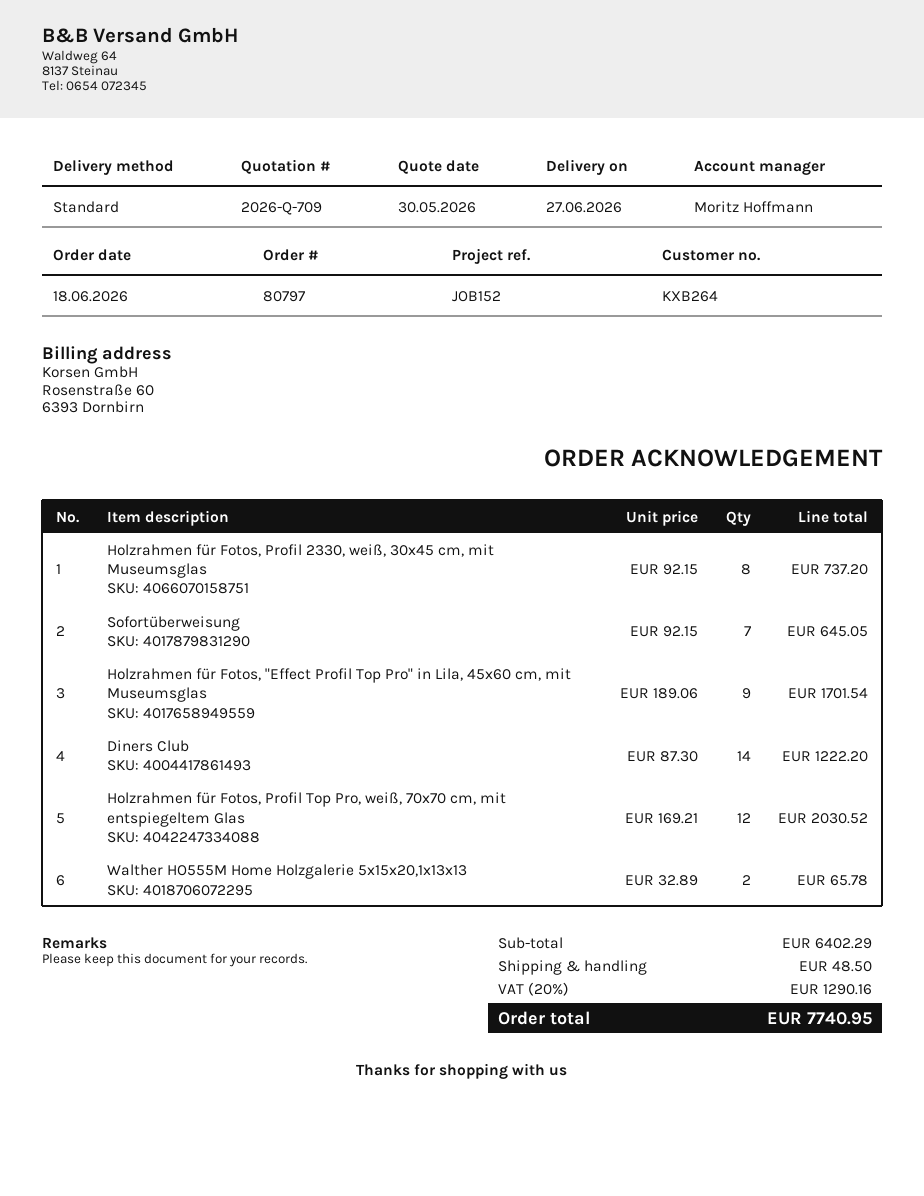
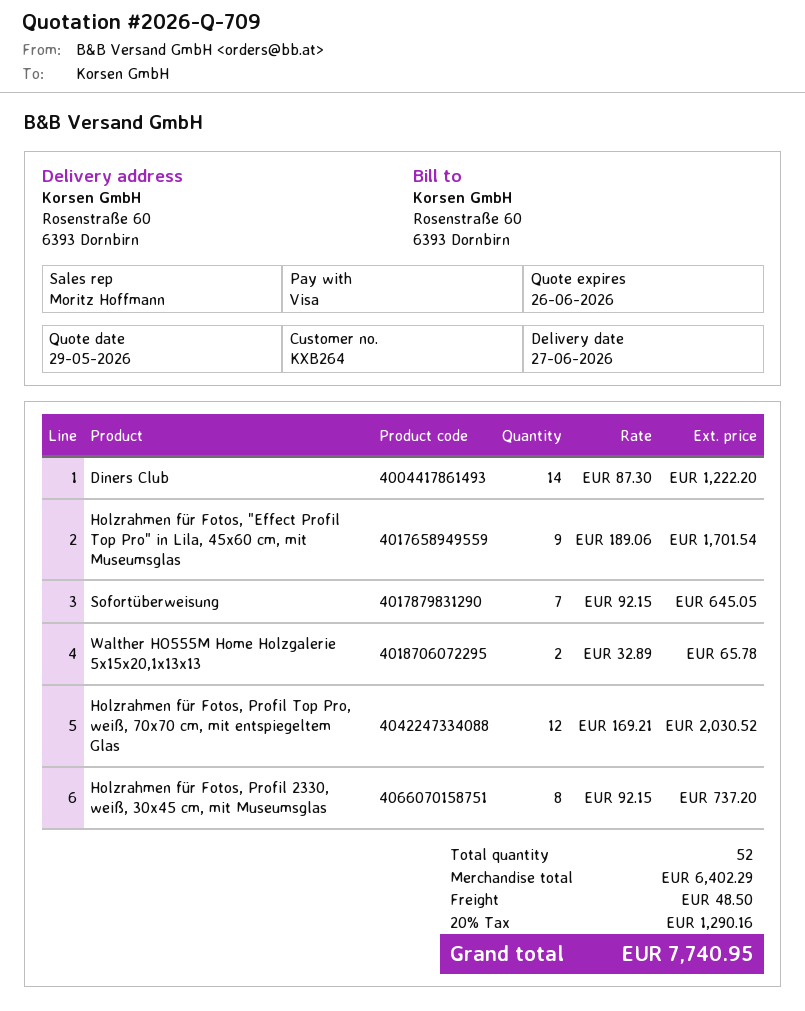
quote date: 2026-05-30 -> 2026-05-29

